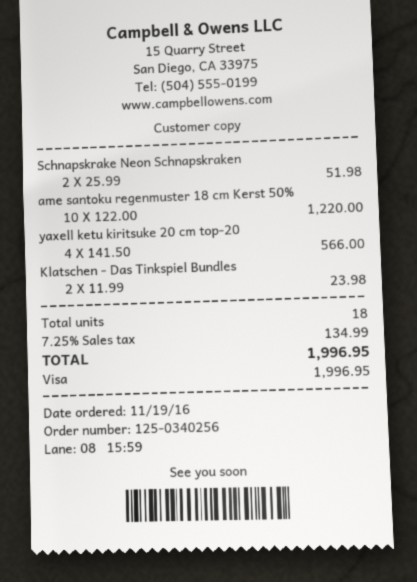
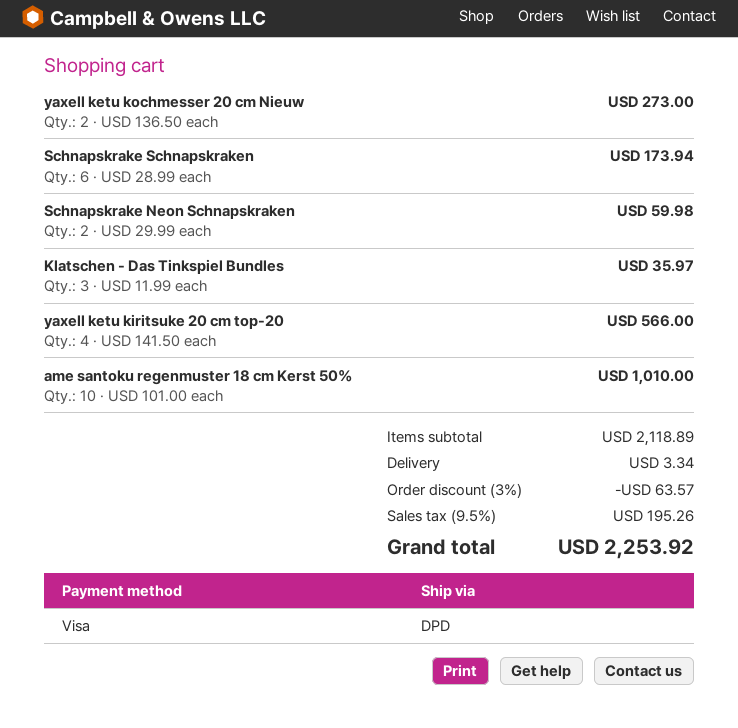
Schnapskrake Neon Schnapskraken: 2 x 25.99 = 51.98 -> 2 x 29.99 = 59.98
ame santoku regenmuster 18 cm Kerst 50%: 10 x 122.00 = 1220.00 -> 10 x 101.00 = 1010.00
Klatschen - Das Tinkspiel Bundles: 2 x 11.99 = 23.98 -> 3 x 11.99 = 35.97
yaxell ketu kochmesser 20 cm Nieuw: none -> 2 x 136.50 = 273.00
Schnapskrake Schnapskraken: none -> 6 x 28.99 = 173.94
discount: none -> 3% = 63.57
shipping: none -> 3.34
tax: 7.25% = 134.99 -> 9.5% = 195.26
total: 1996.95 -> 2253.92

